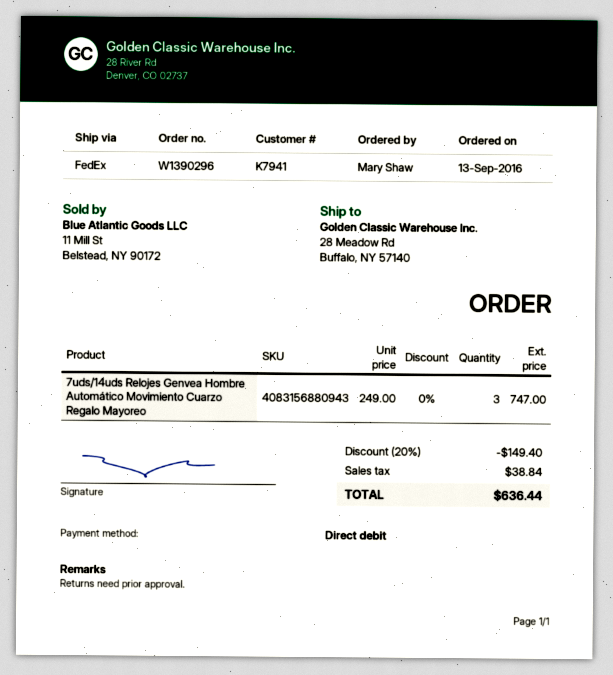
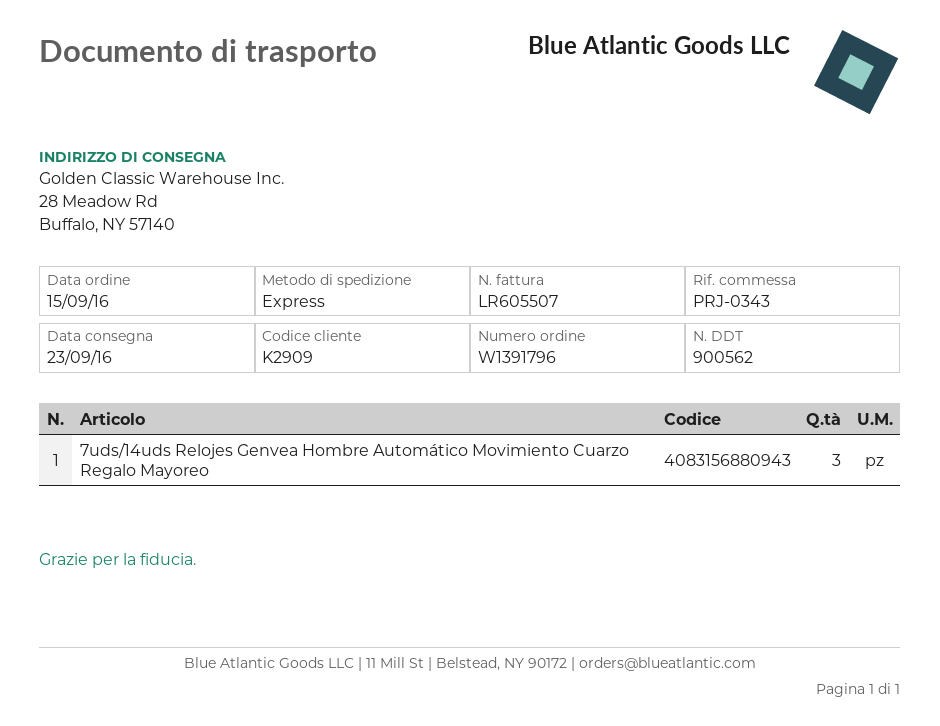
order number: W1390296 -> W1391796
order date: 2016-09-13 -> 2016-09-15
customer number: K7941 -> K2909
shipping method: FedEx -> express

